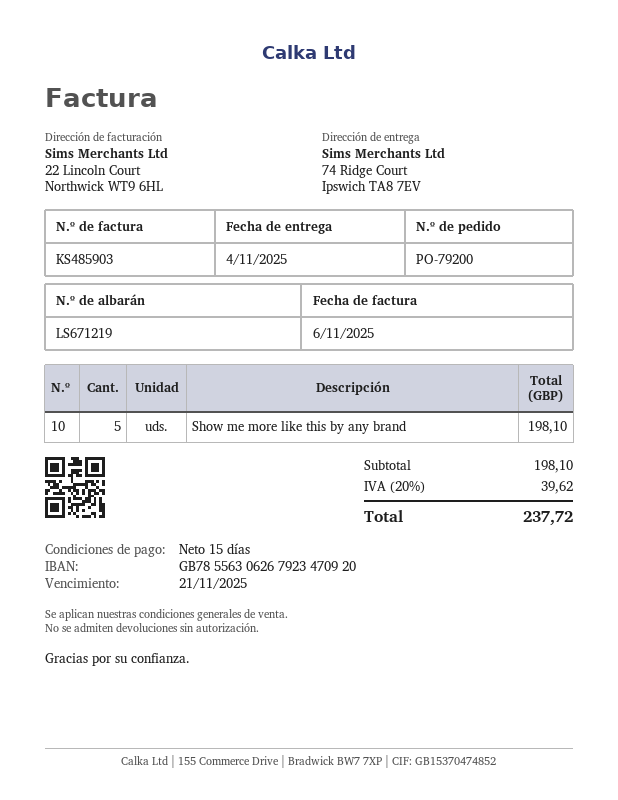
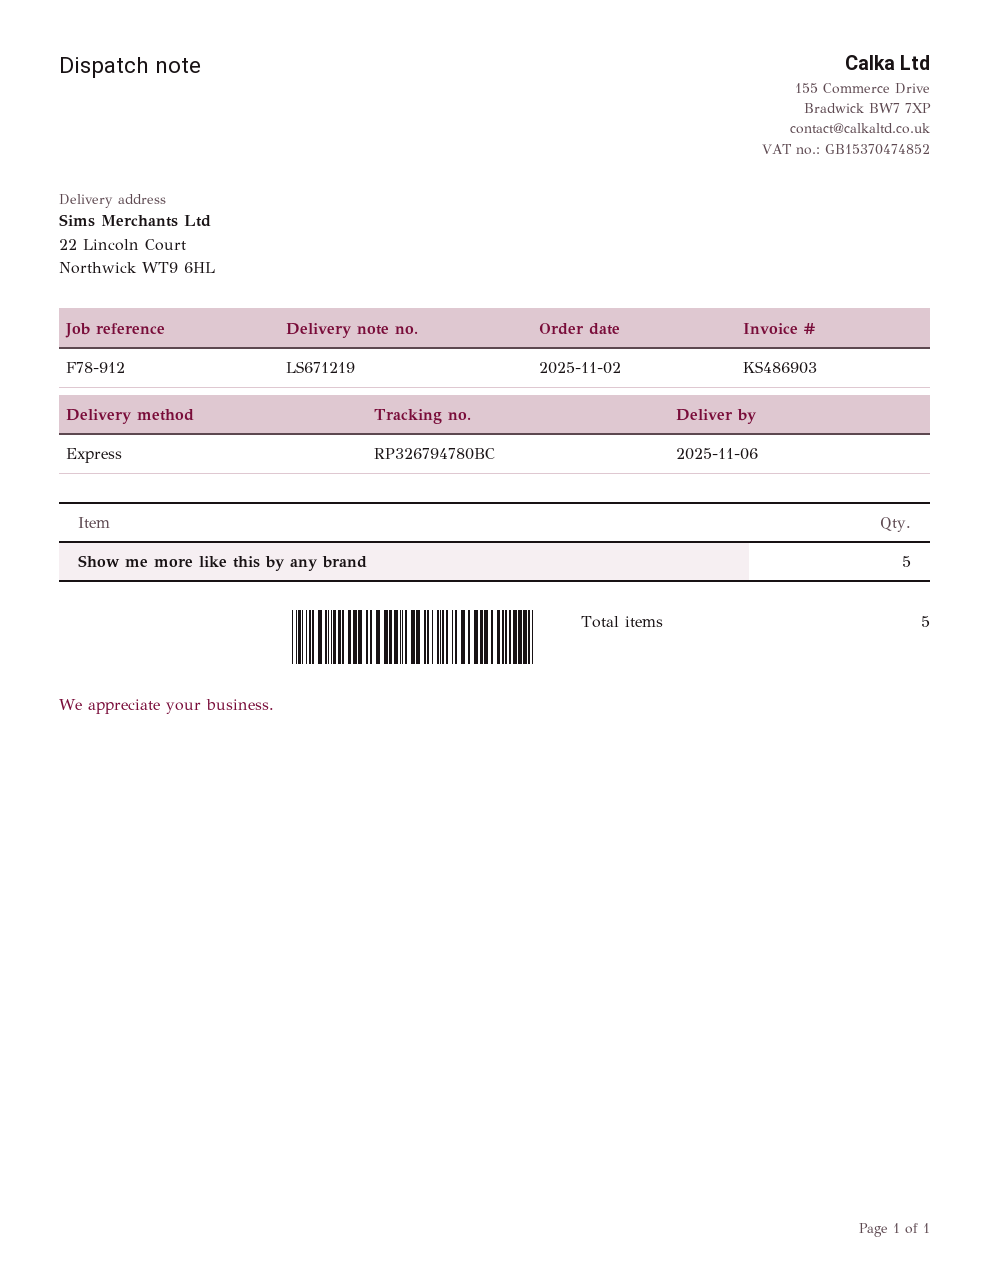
delivery date: 2025-11-04 -> 2025-11-06
invoice number: KS485903 -> KS486903
ship to: 74 Ridge Court, Ipswich TA8 7EV -> 22 Lincoln Court, Northwick WT9 6HL

